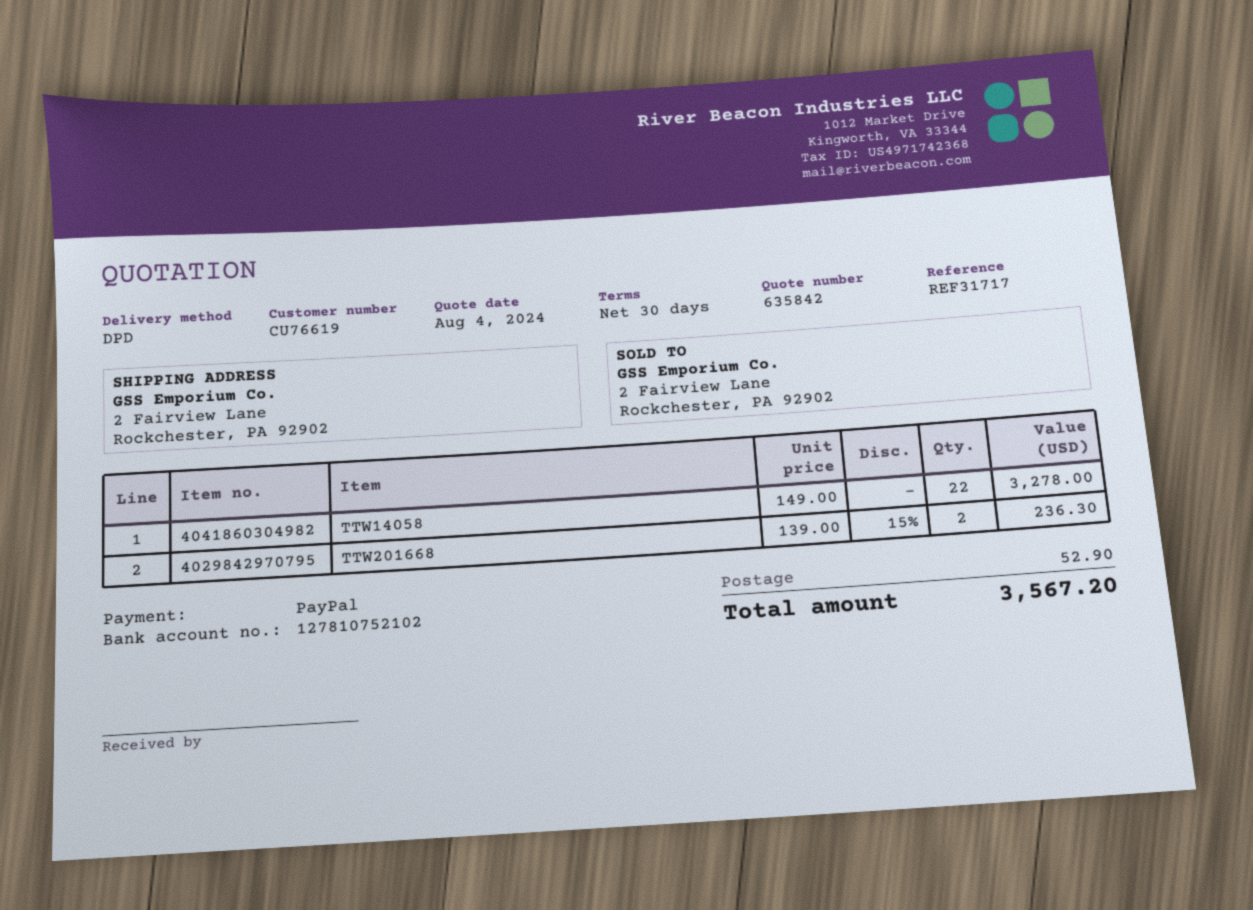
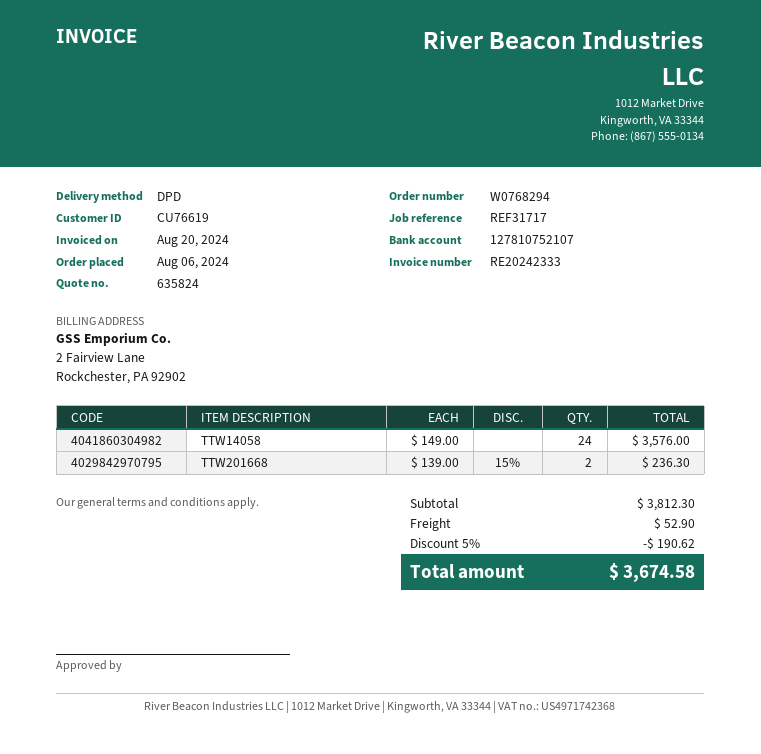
quote number: 635842 -> 635824
bank account: 127810752102 -> 127810752107
TTW14058: 22 x 149.00 = 3278.00 -> 24 x 149.00 = 3576.00
discount: none -> 5% = 190.62
total: 3567.20 -> 3674.58

